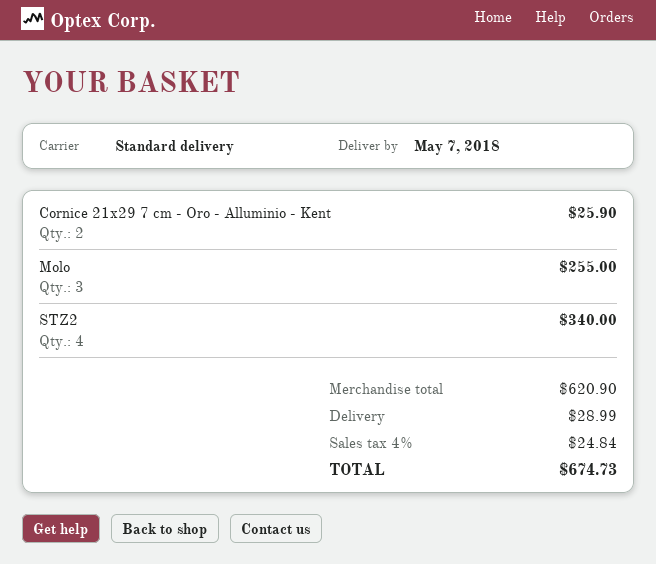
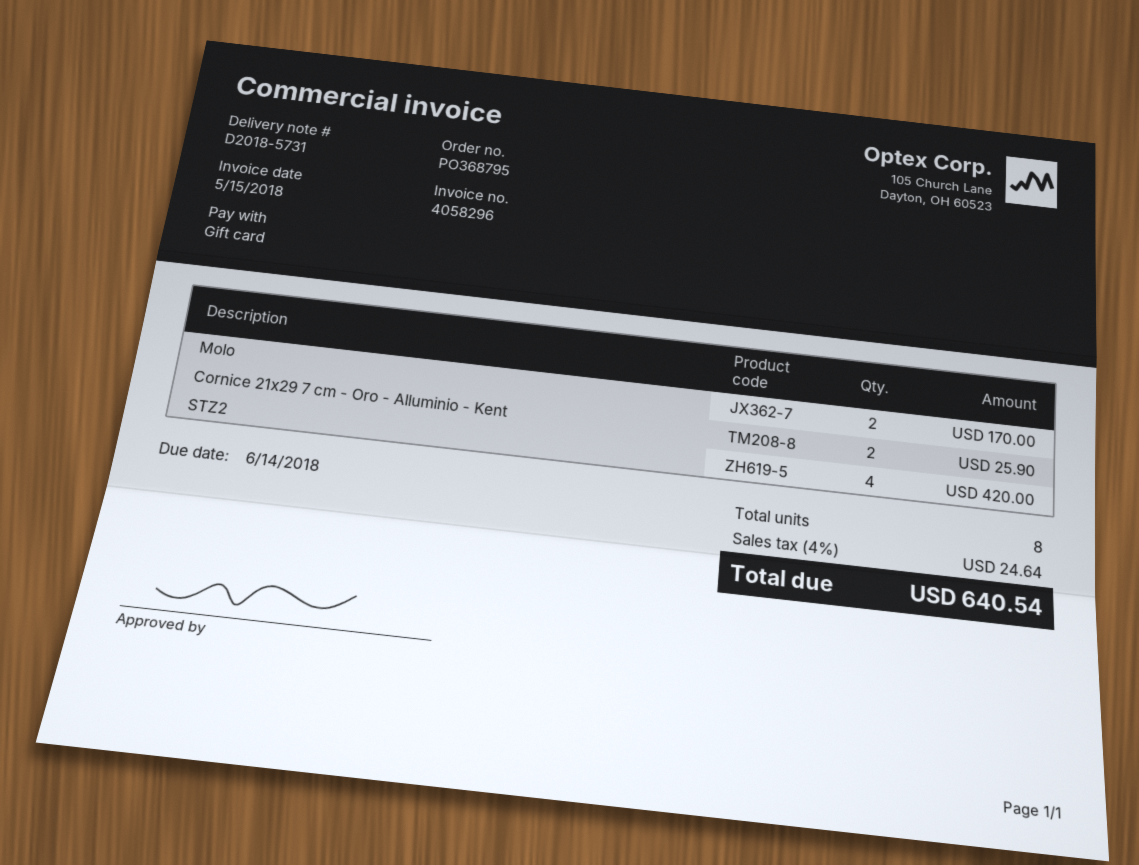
Molo: 3 for 255.00 -> 2 for 170.00
STZ2: 4 for 340.00 -> 4 for 420.00
shipping: 28.99 -> none
tax: 4% = 24.84 -> 4% = 24.64
total: 674.73 -> 640.54

